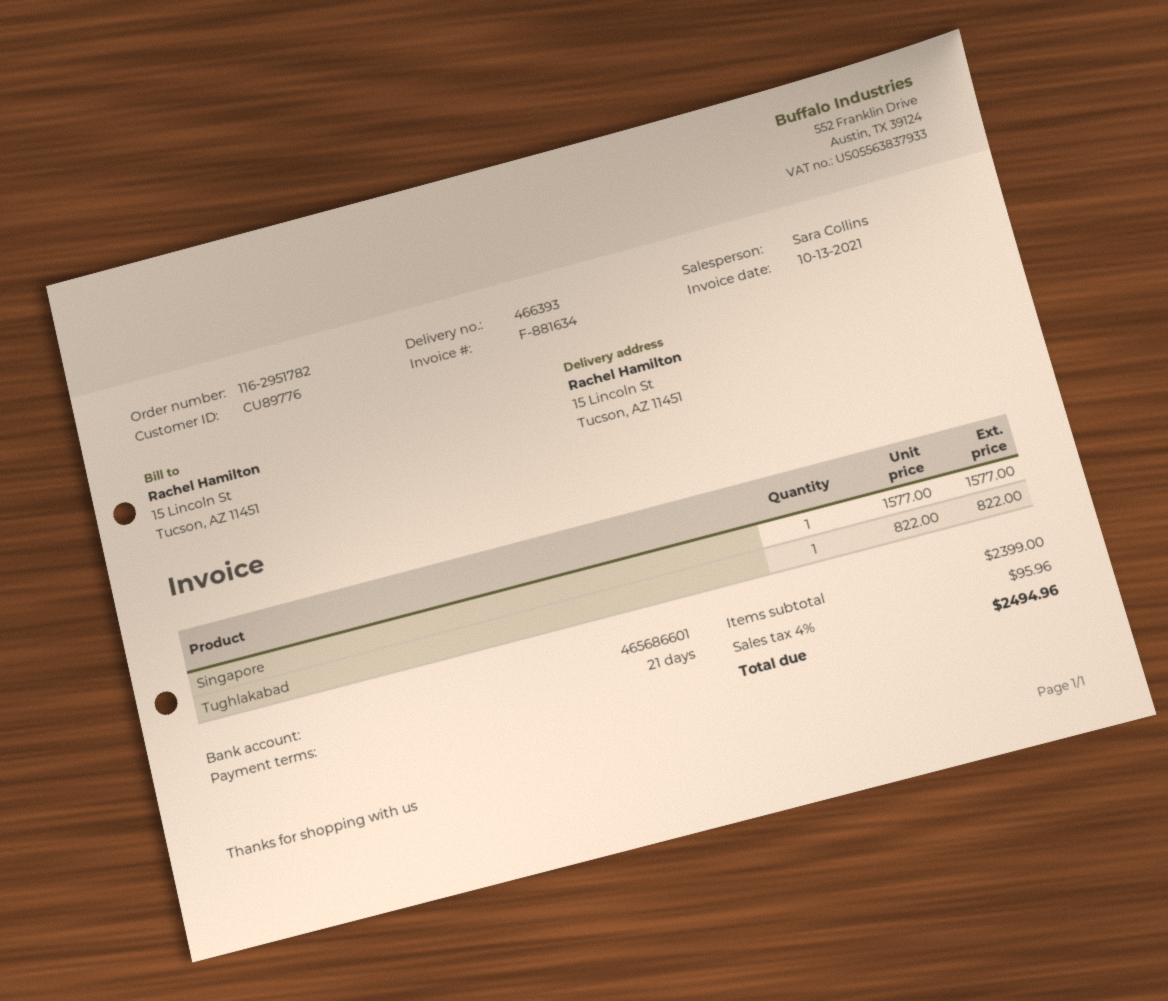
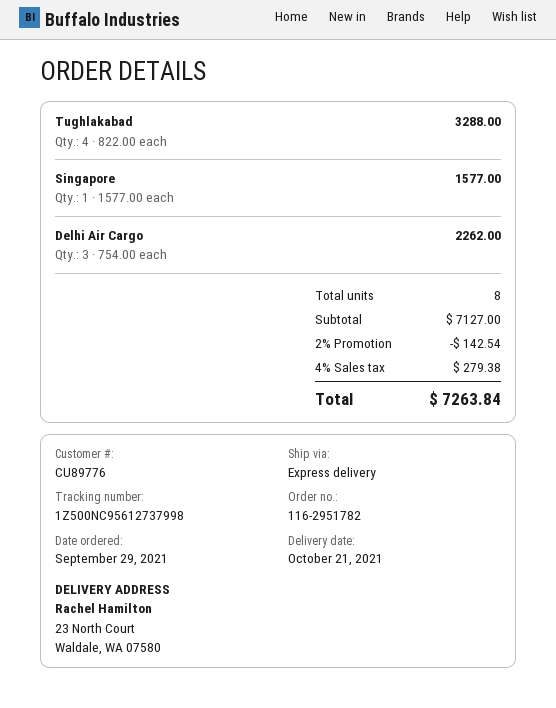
ship to: 15 Lincoln St, Tucson, AZ 11451 -> 23 North Court, Waldale, WA 07580
Tughlakabad: 1 x 822.00 = 822.00 -> 4 x 822.00 = 3288.00
Delhi Air Cargo: none -> 3 x 754.00 = 2262.00
subtotal: 2399.00 -> 7127.00
discount: none -> 2% = 142.54
tax: 4% = 95.96 -> 4% = 279.38
total: 2494.96 -> 7263.84

